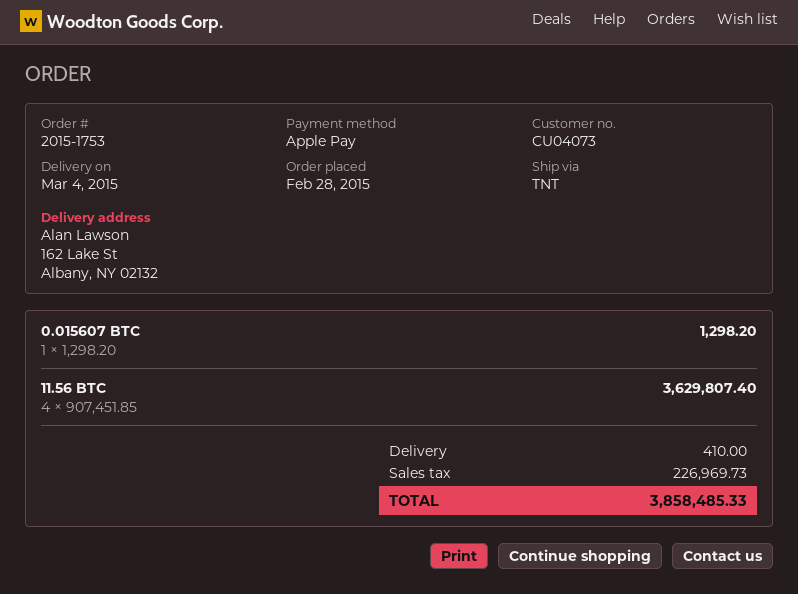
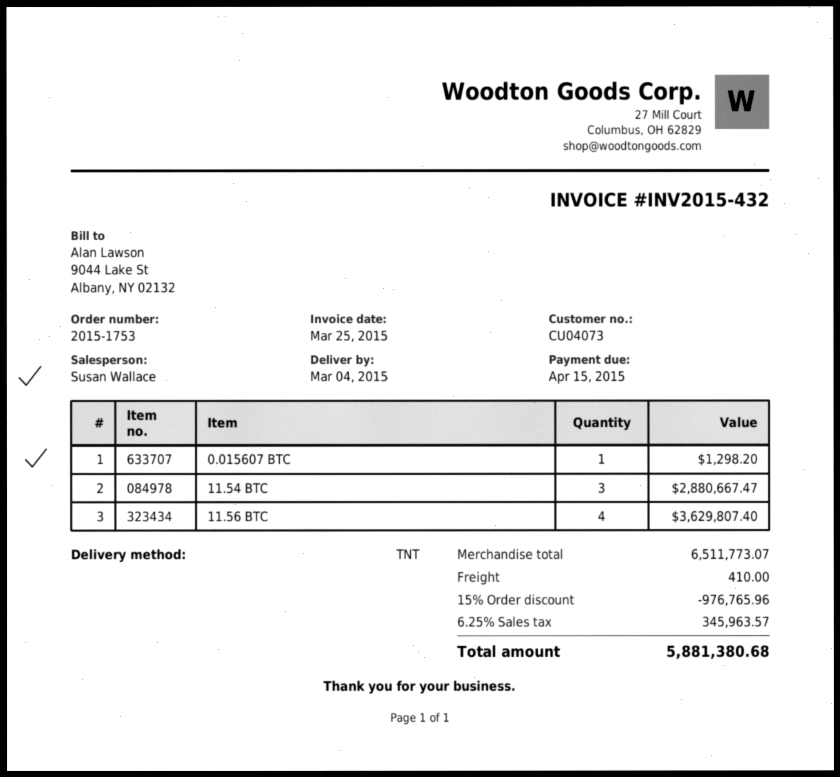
11.54 BTC: none -> 3 for 2880667.47
discount: none -> 15% = 976765.96
tax: 226969.73 -> 345963.57
total: 3858485.33 -> 5881380.68

